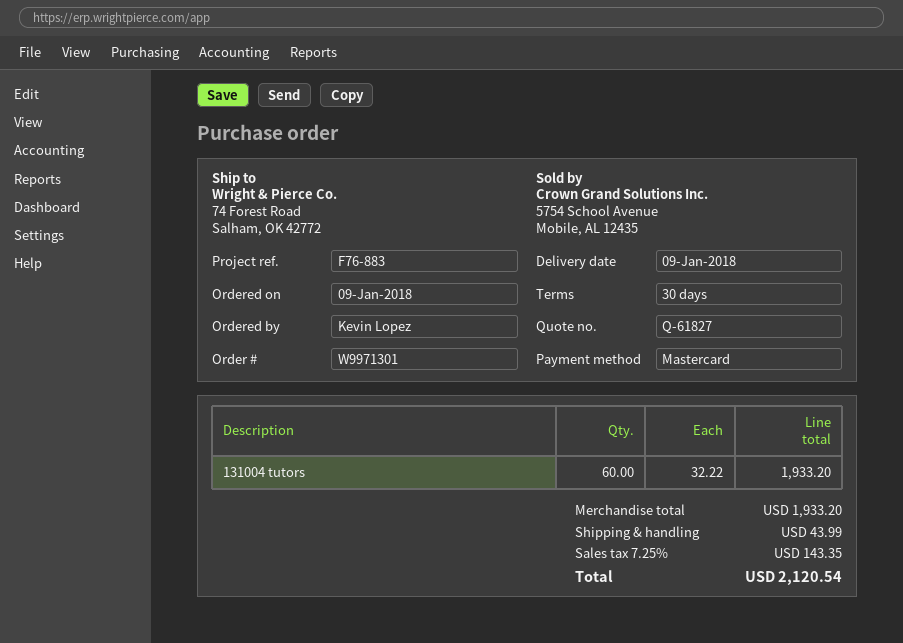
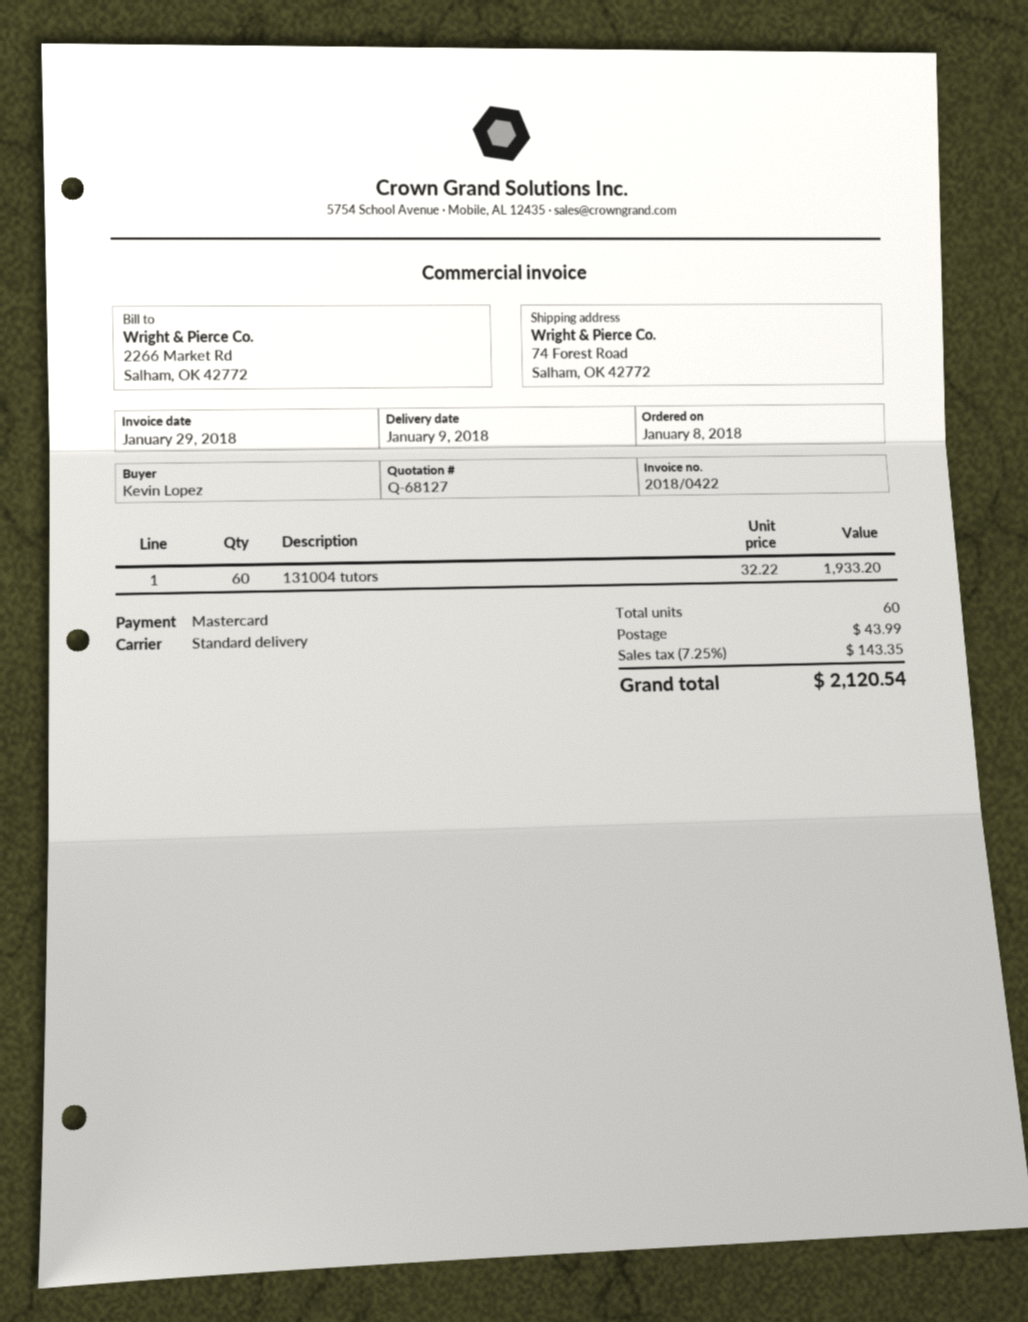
quote number: Q-61827 -> Q-68127
order date: 2018-01-09 -> 2018-01-08

